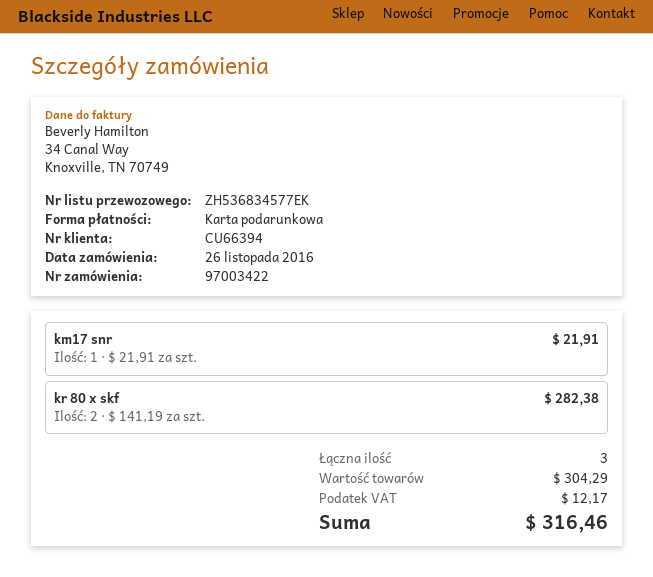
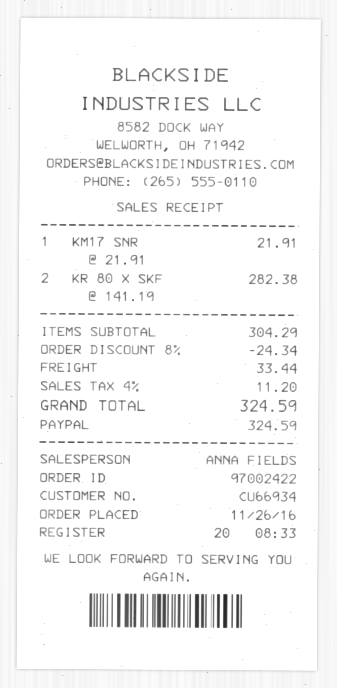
order number: 97003422 -> 97002422
customer number: CU66394 -> CU66934
payment method: gift card -> PayPal
discount: none -> 8% = 24.34
shipping: none -> 33.44
tax: 12.17 -> 11.20
total: 316.46 -> 324.59

